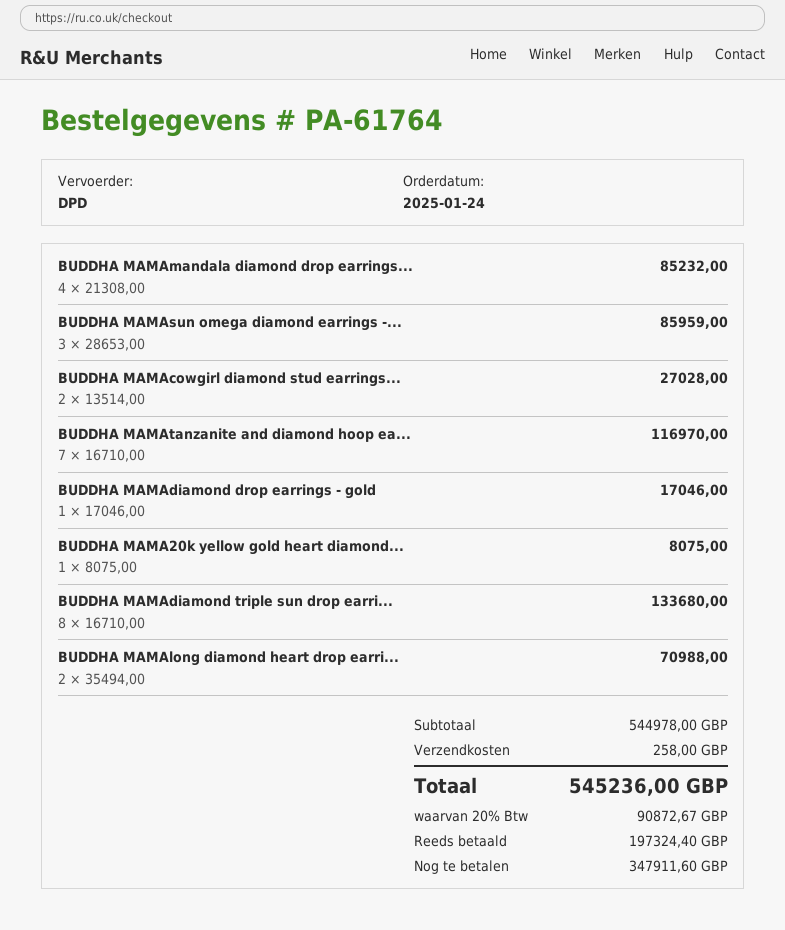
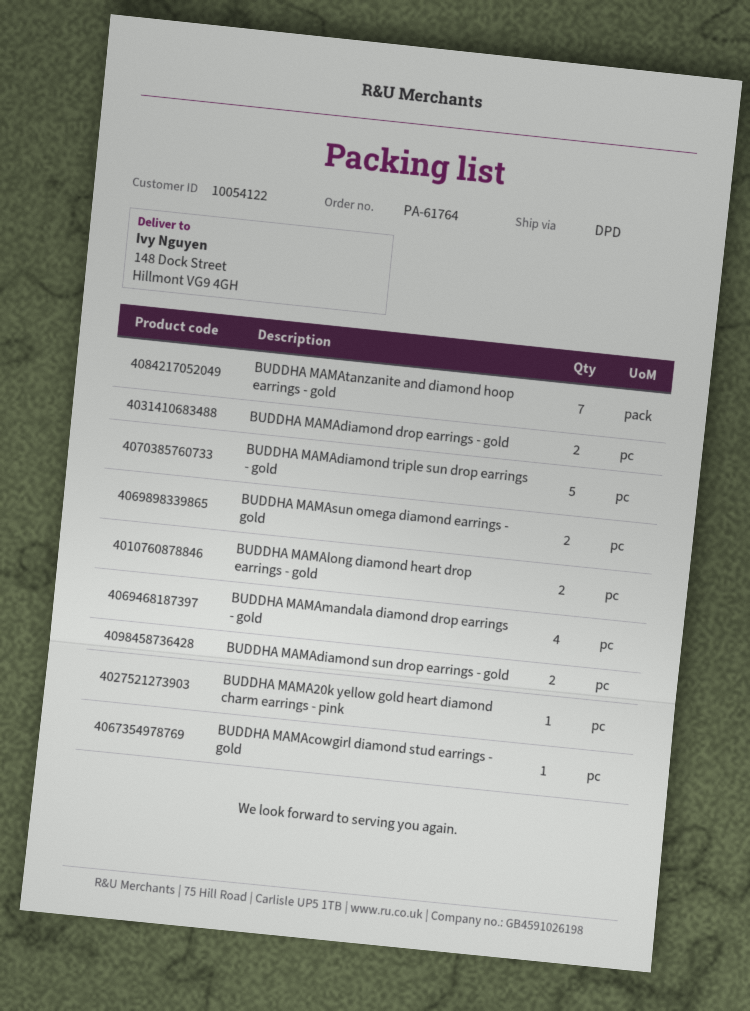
BUDDHA MAMAsun omega diamond earrings -...: 3 -> 2
BUDDHA MAMAcowgirl diamond stud earrings...: 2 -> 1
BUDDHA MAMAdiamond drop earrings - gold: 1 -> 2
BUDDHA MAMAdiamond triple sun drop earri...: 8 -> 5
BUDDHA MAMAdiamond sun drop earrings - gold: none -> 2

